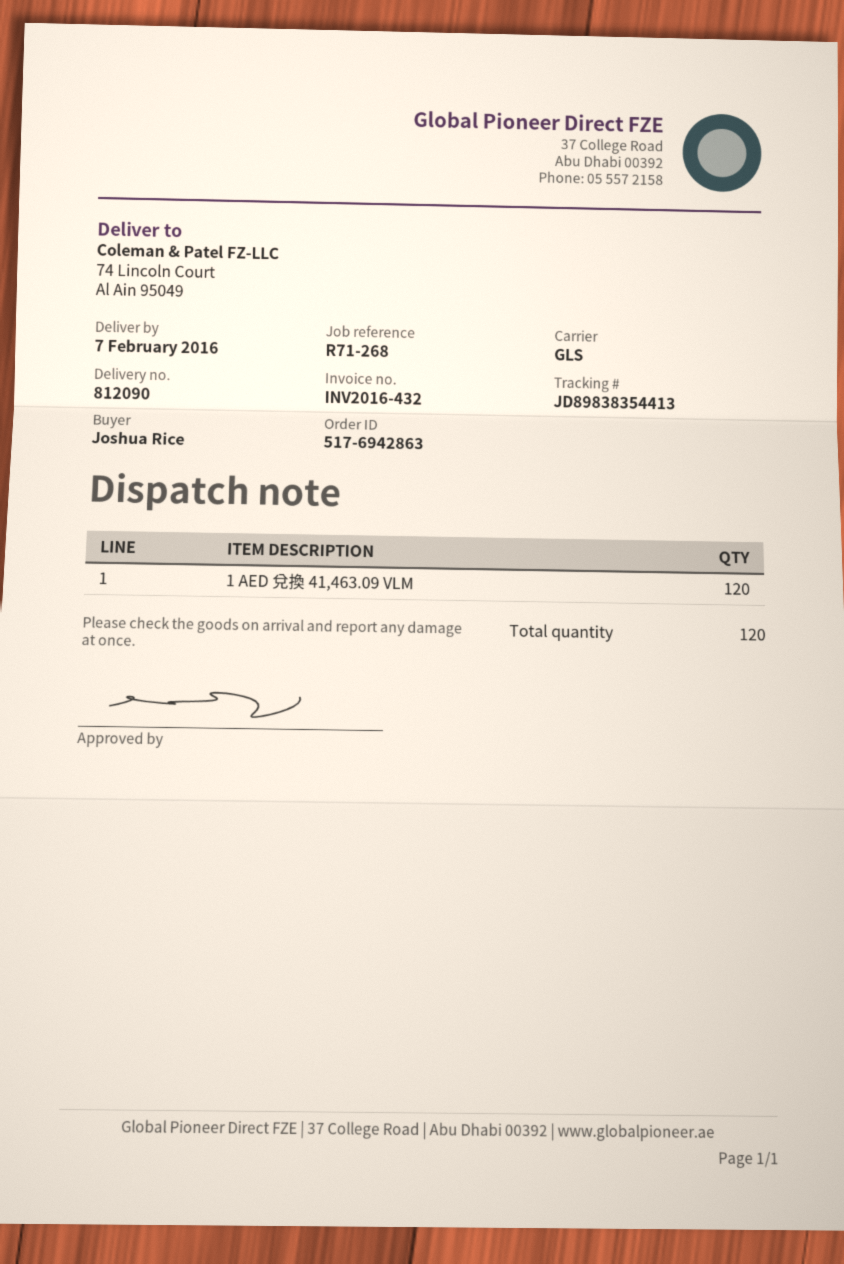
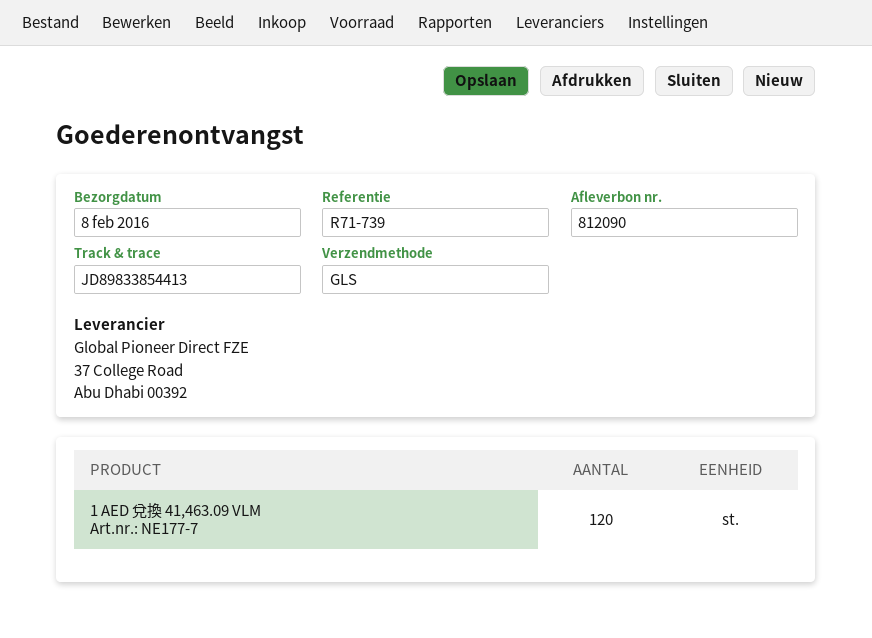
delivery date: 2016-02-07 -> 2016-02-08
reference: R71-268 -> R71-739
tracking number: JD89838354413 -> JD89833854413

